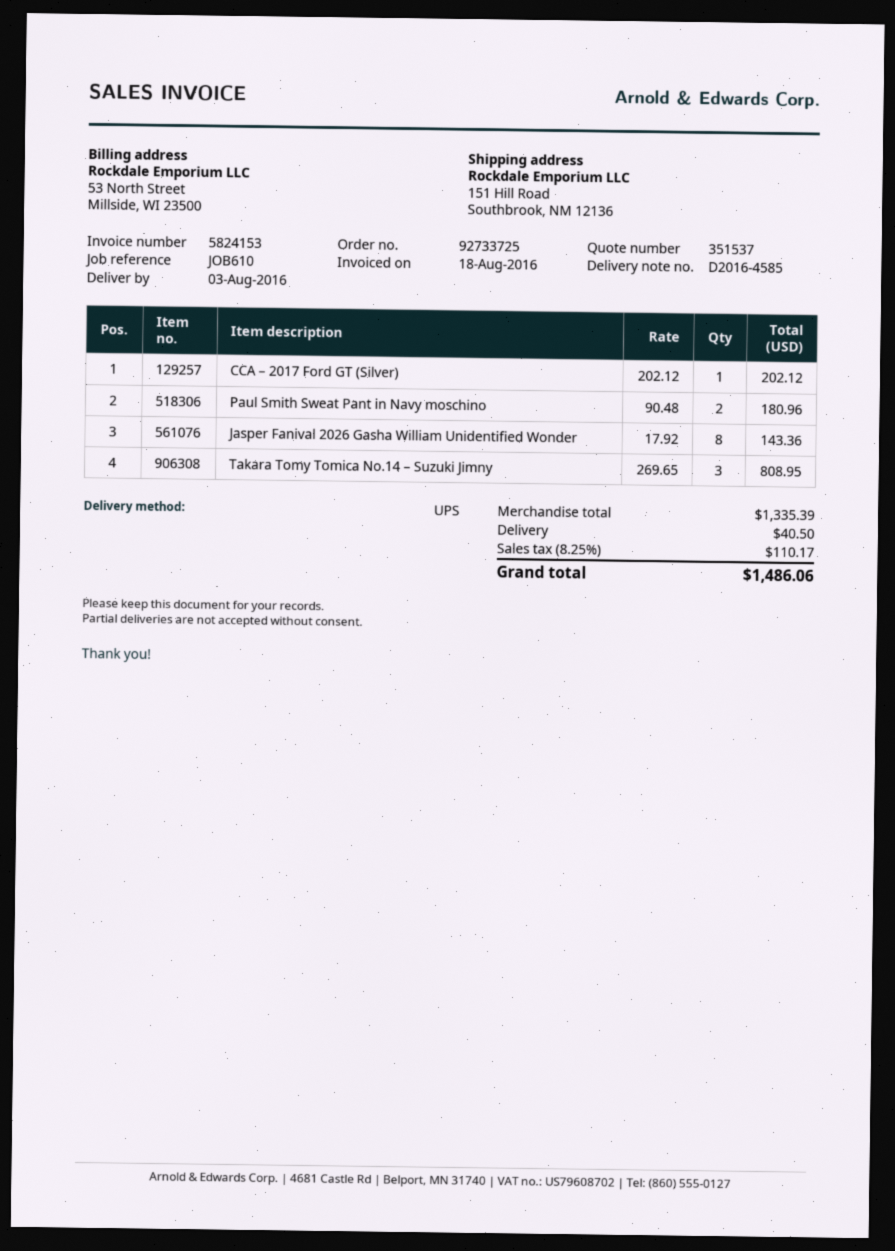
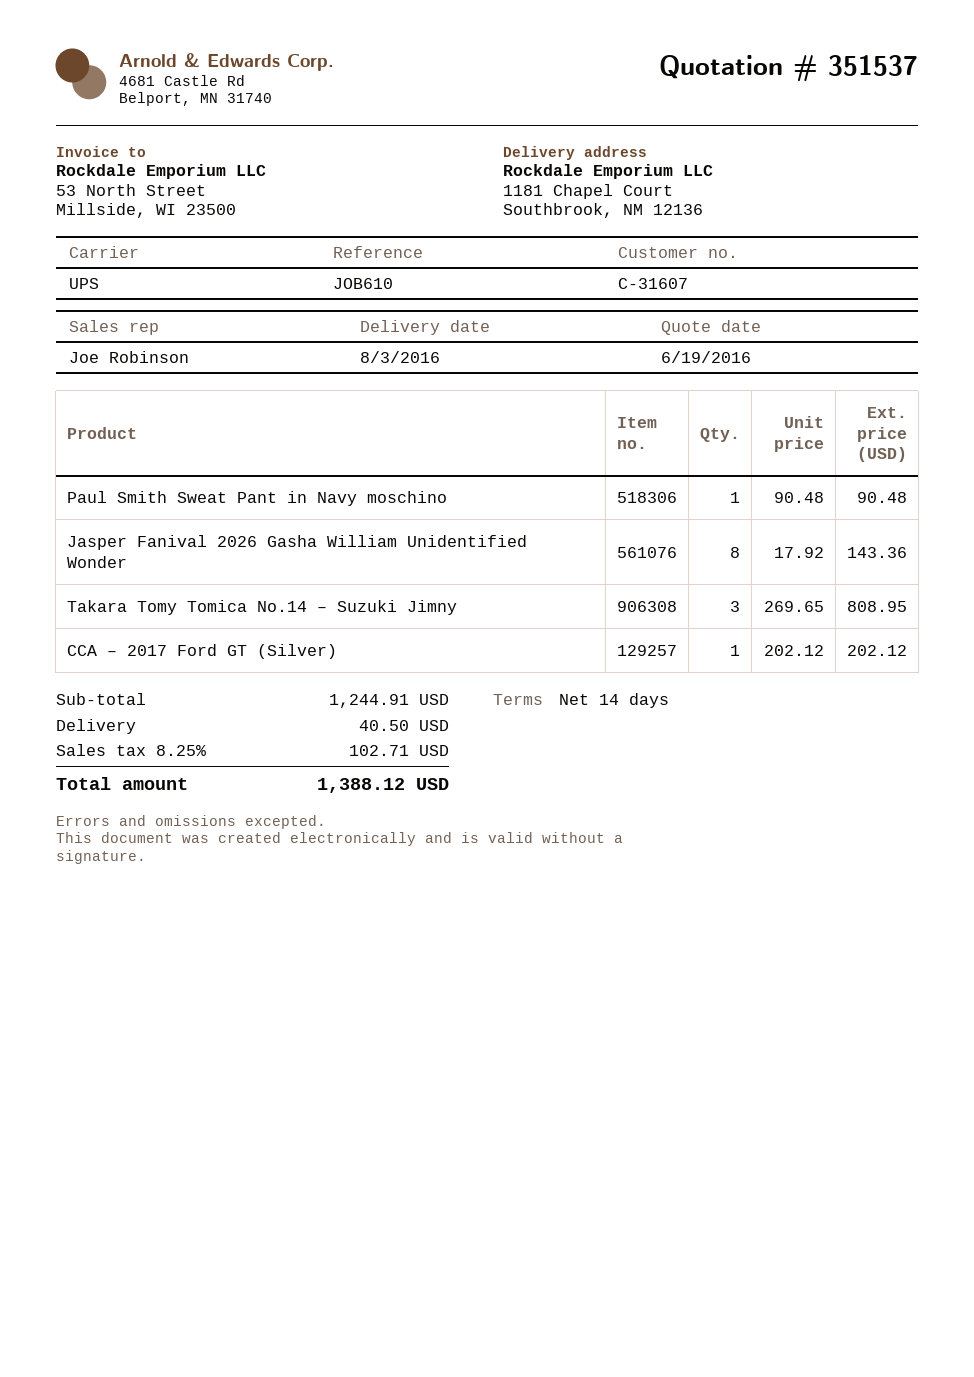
ship to: 151 Hill Road, Southbrook, NM 12136 -> 1181 Chapel Court, Southbrook, NM 12136
Paul Smith Sweat Pant in Navy moschino: 2 x 90.48 = 180.96 -> 1 x 90.48 = 90.48
subtotal: 1335.39 -> 1244.91
tax: 8.25% = 110.17 -> 8.25% = 102.71
total: 1486.06 -> 1388.12

